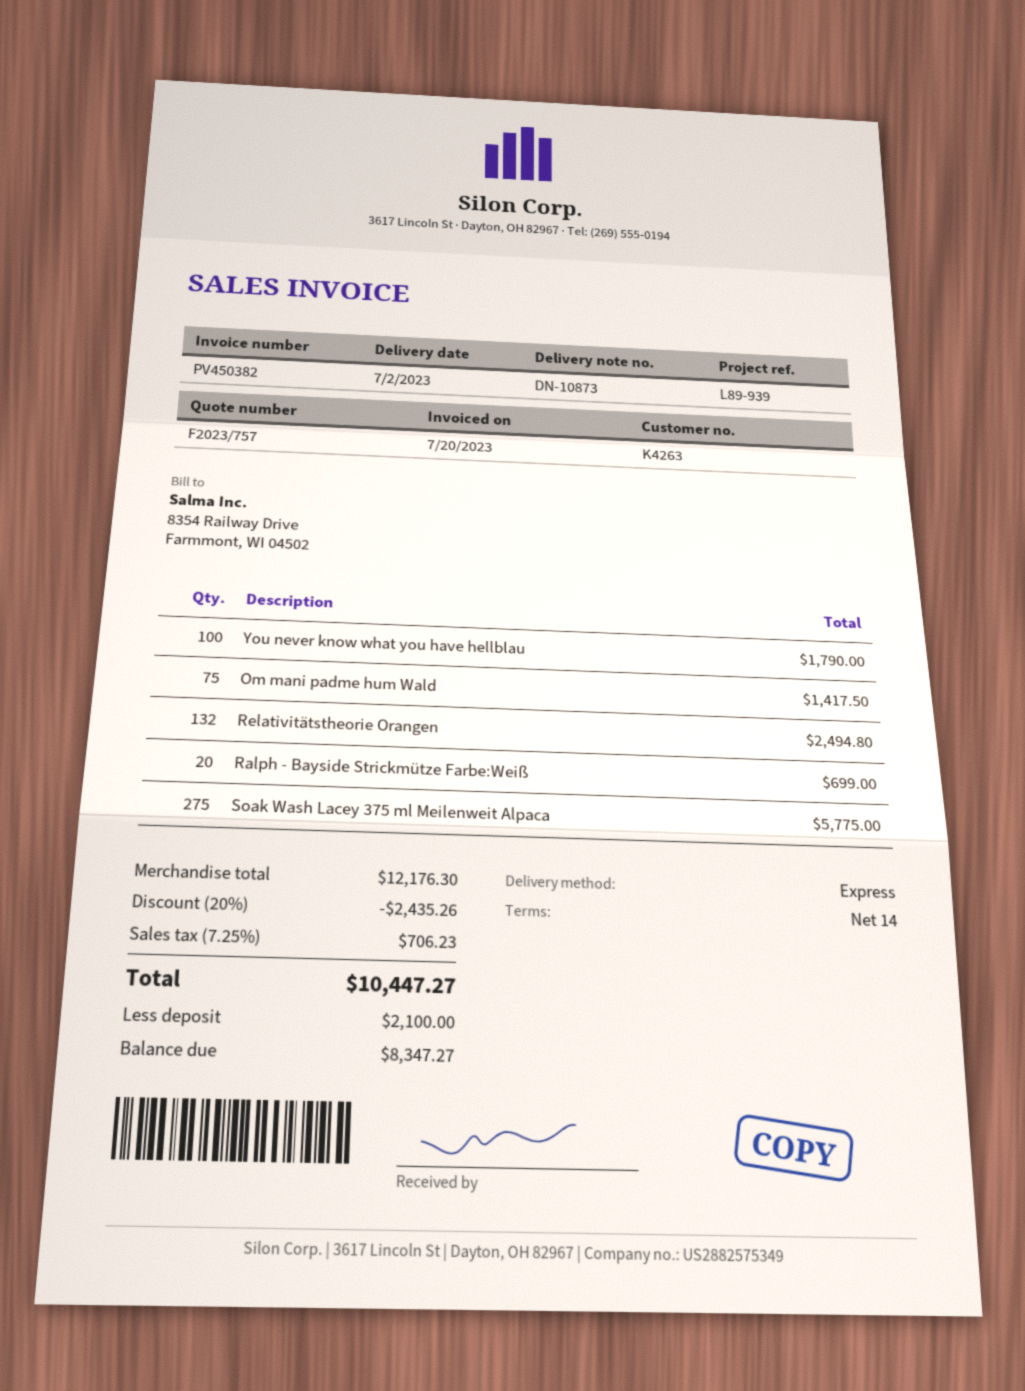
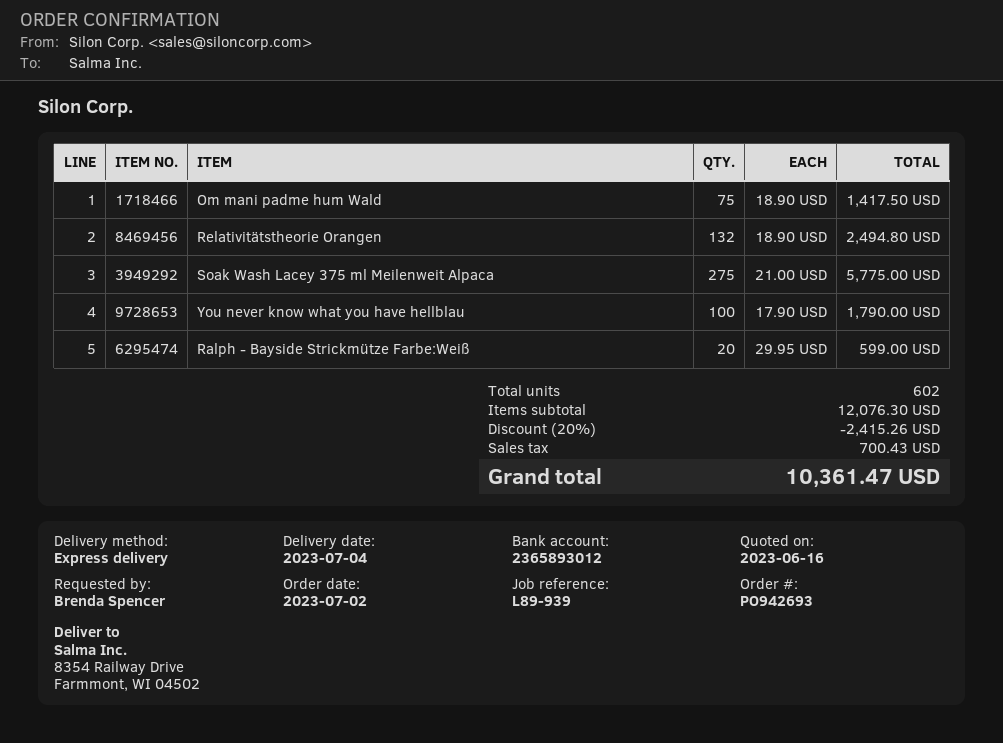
delivery date: 2023-07-02 -> 2023-07-04
Ralph - Bayside Strickmütze Farbe:Weiß: 20 for 699.00 -> 20 for 599.00
subtotal: 12176.30 -> 12076.30
discount: 20% = 2435.26 -> 20% = 2415.26
tax: 706.23 -> 700.43
total: 10447.27 -> 10361.47

